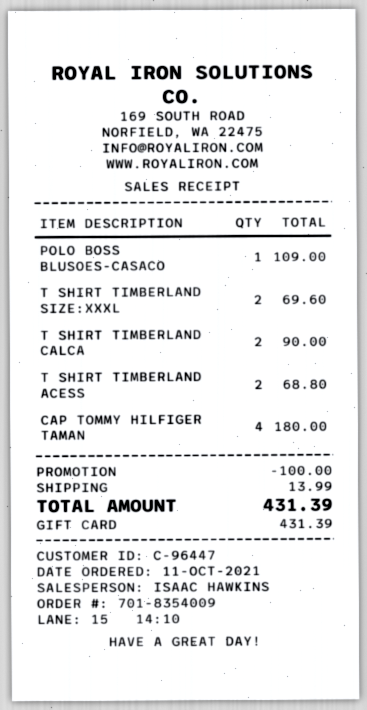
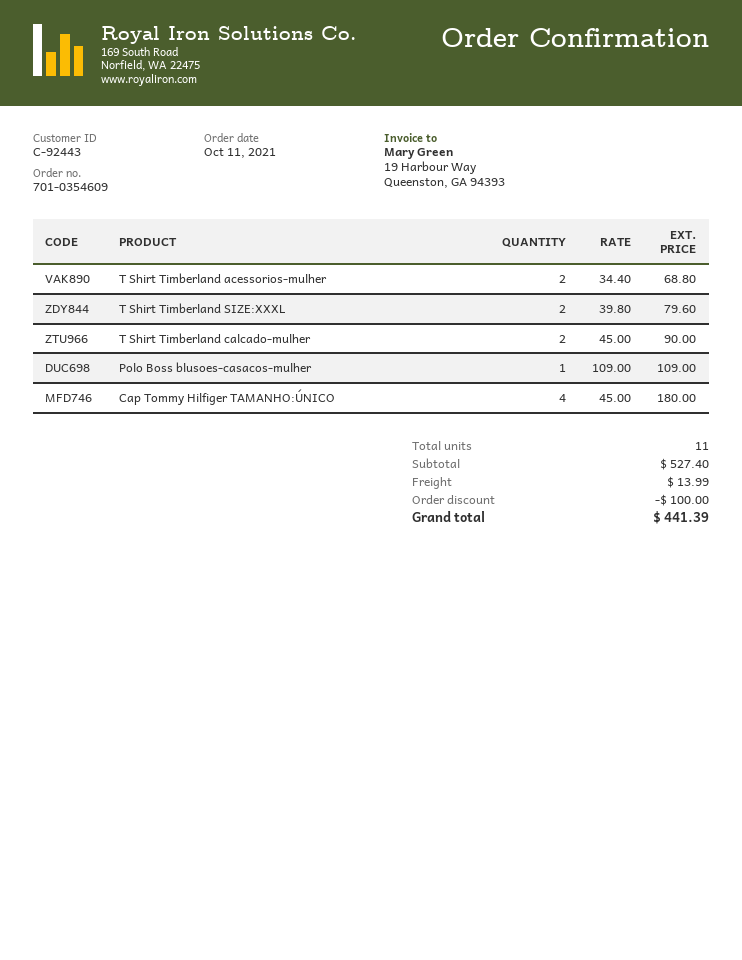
order number: 701-8354009 -> 701-0354609
customer number: C-96447 -> C-92443
T SHIRT TIMBERLAND SIZE:XXXL: 2 for 69.60 -> 2 for 79.60
total: 431.39 -> 441.39

